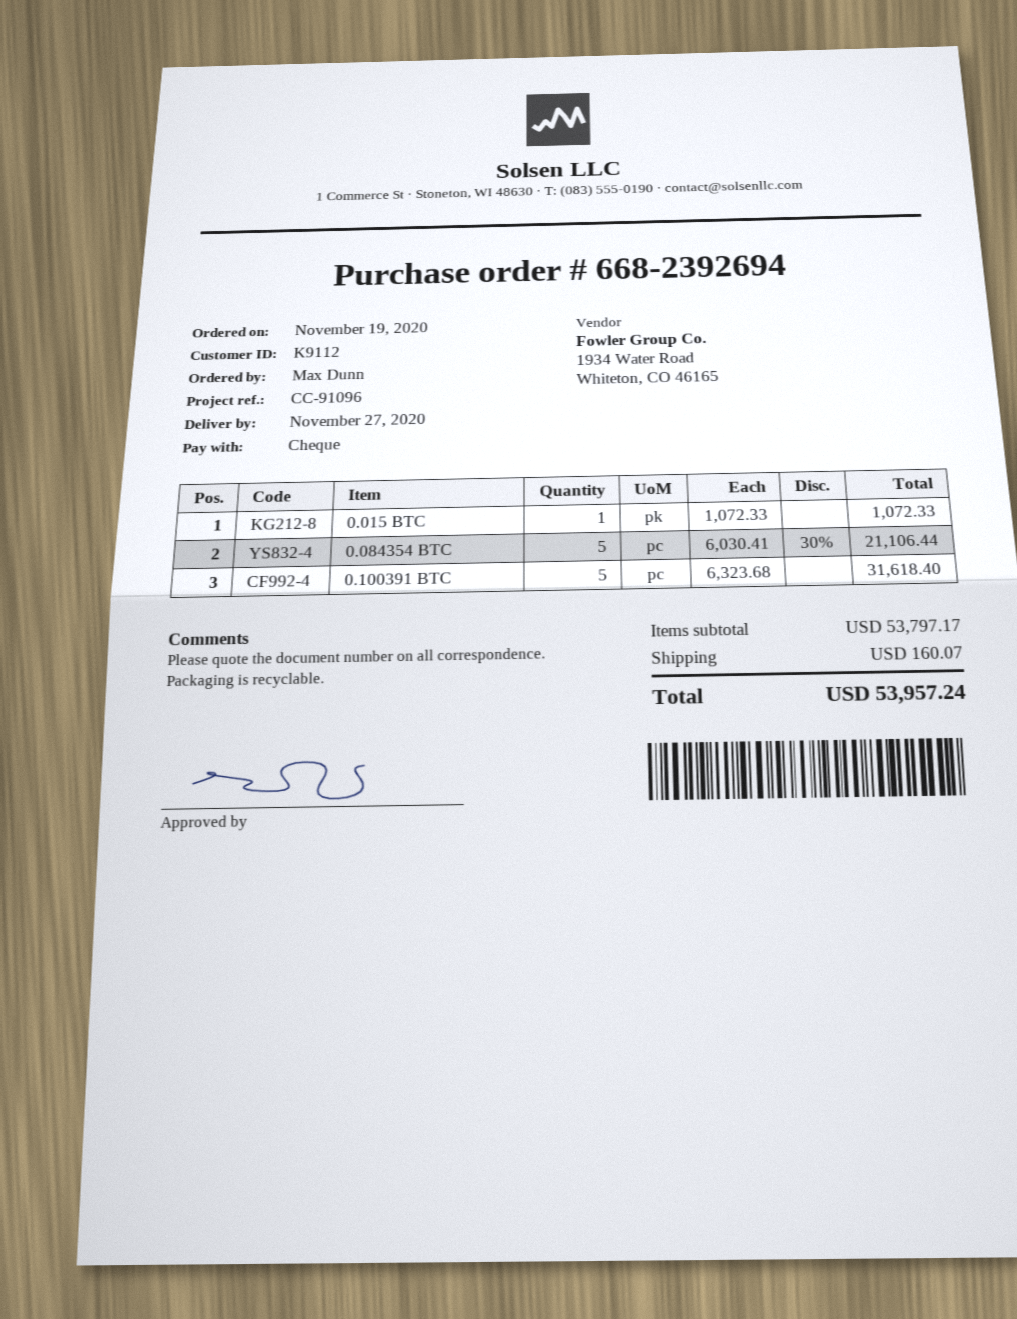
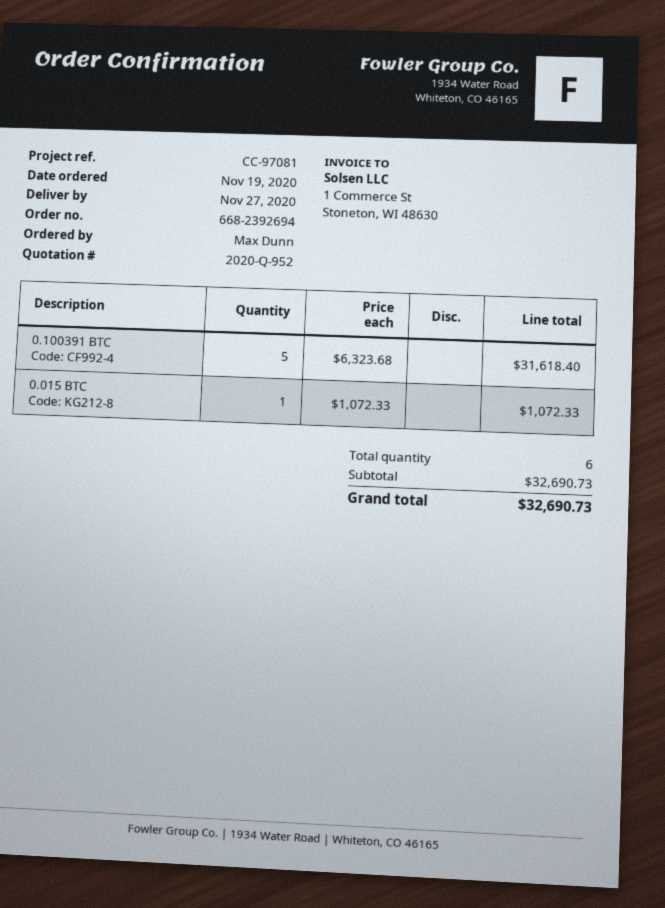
reference: CC-91096 -> CC-97081
0.084354 BTC: 5 x 6030.41 - 30% = 21106.44 -> none
subtotal: 53797.17 -> 32690.73
shipping: 160.07 -> none
total: 53957.24 -> 32690.73

